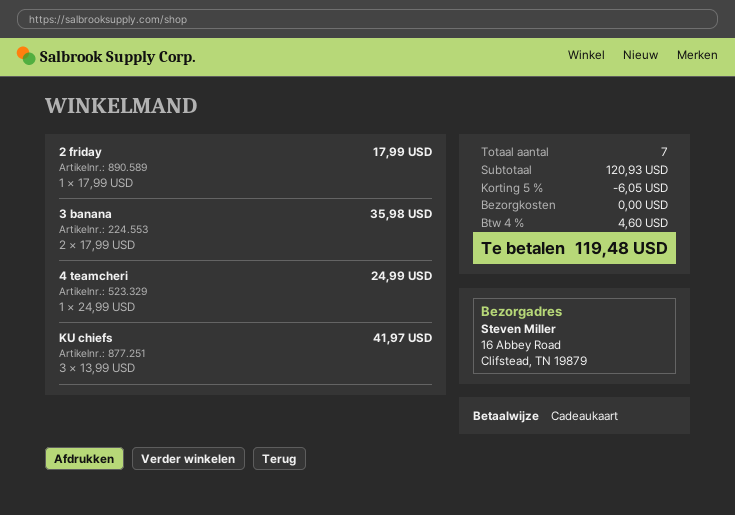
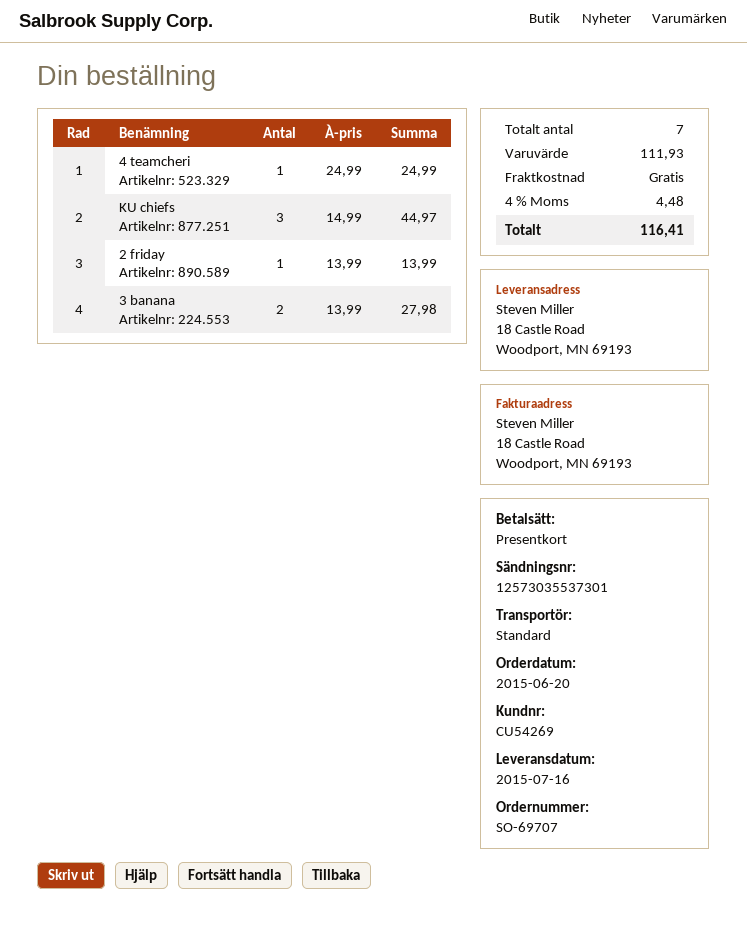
ship to: 16 Abbey Road, Clifstead, TN 19879 -> 18 Castle Road, Woodport, MN 69193
2 friday: 1 x 17.99 = 17.99 -> 1 x 13.99 = 13.99
3 banana: 2 x 17.99 = 35.98 -> 2 x 13.99 = 27.98
KU chiefs: 3 x 13.99 = 41.97 -> 3 x 14.99 = 44.97
subtotal: 120.93 -> 111.93
discount: 5% = 6.05 -> none
tax: 4% = 4.60 -> 4% = 4.48
total: 119.48 -> 116.41

